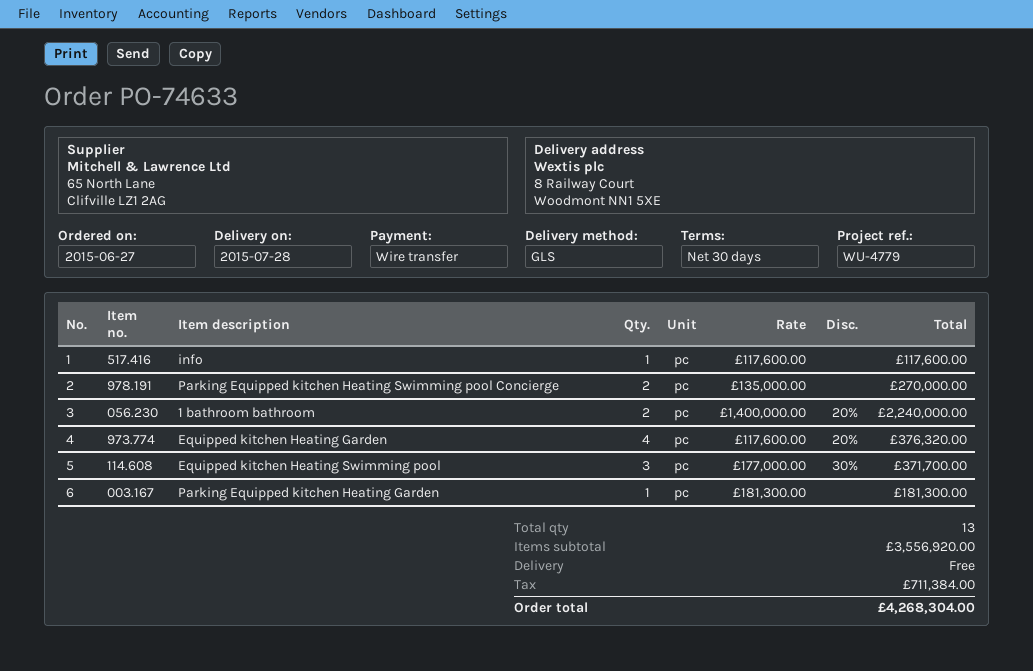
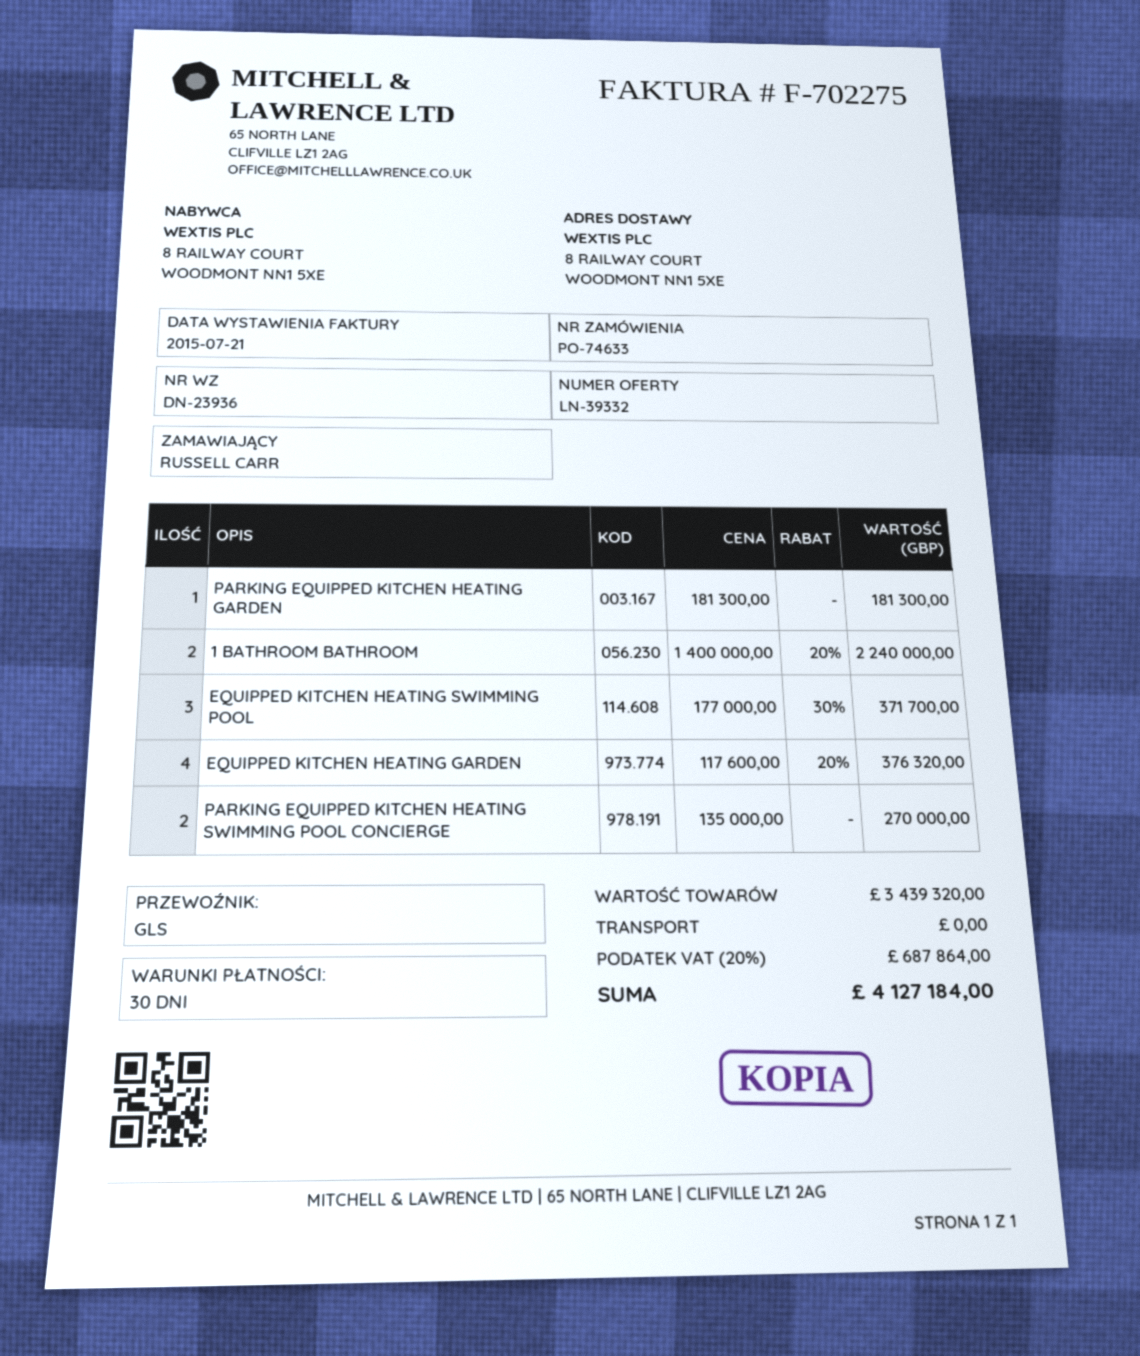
info: 1 x 117600.00 = 117600.00 -> none
subtotal: 3556920.00 -> 3439320.00
tax: 711384.00 -> 687864.00
total: 4268304.00 -> 4127184.00

